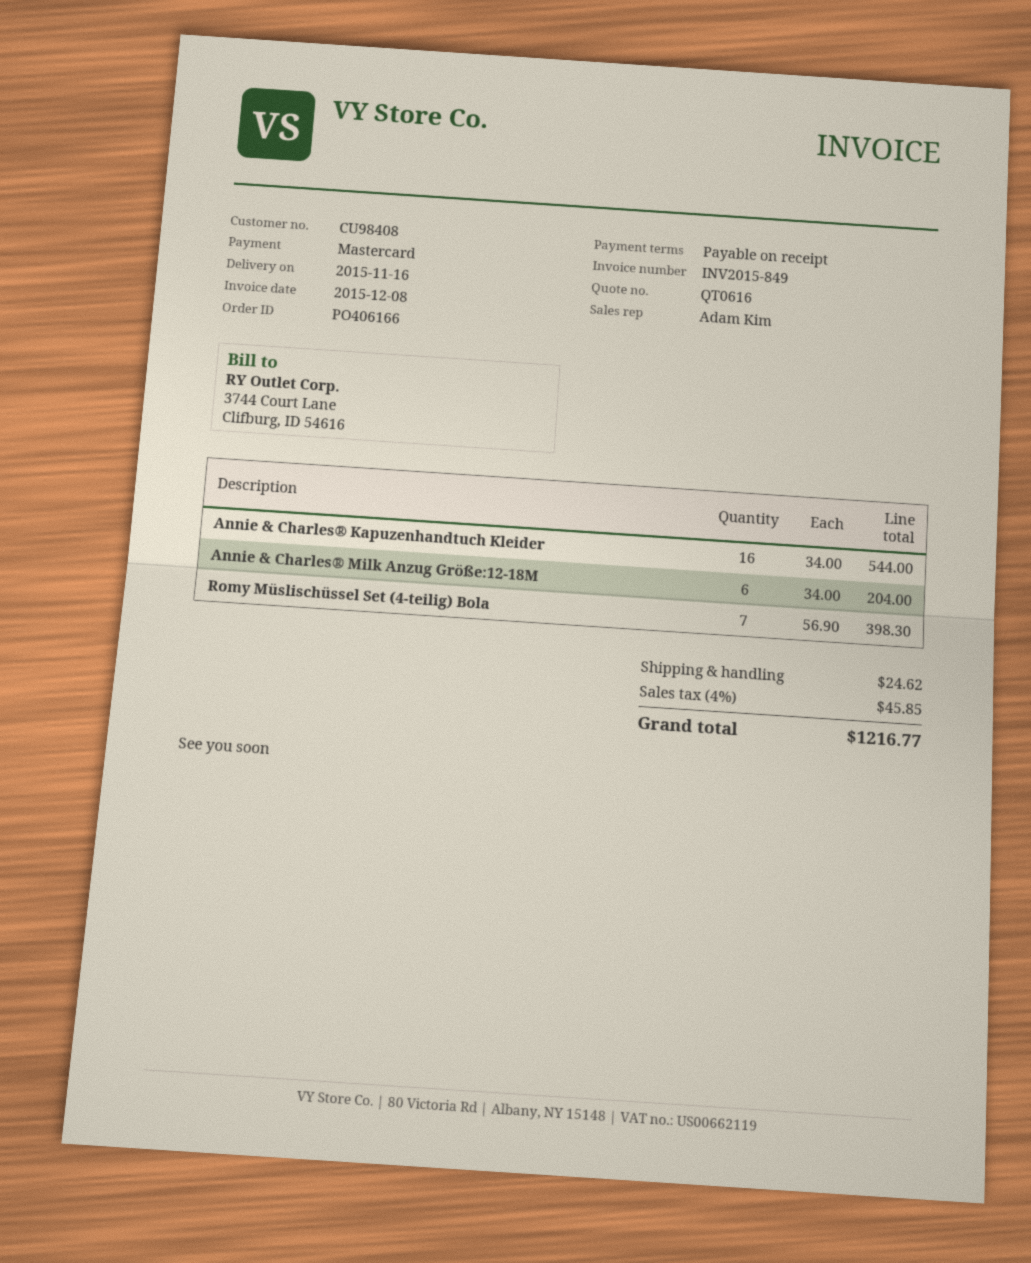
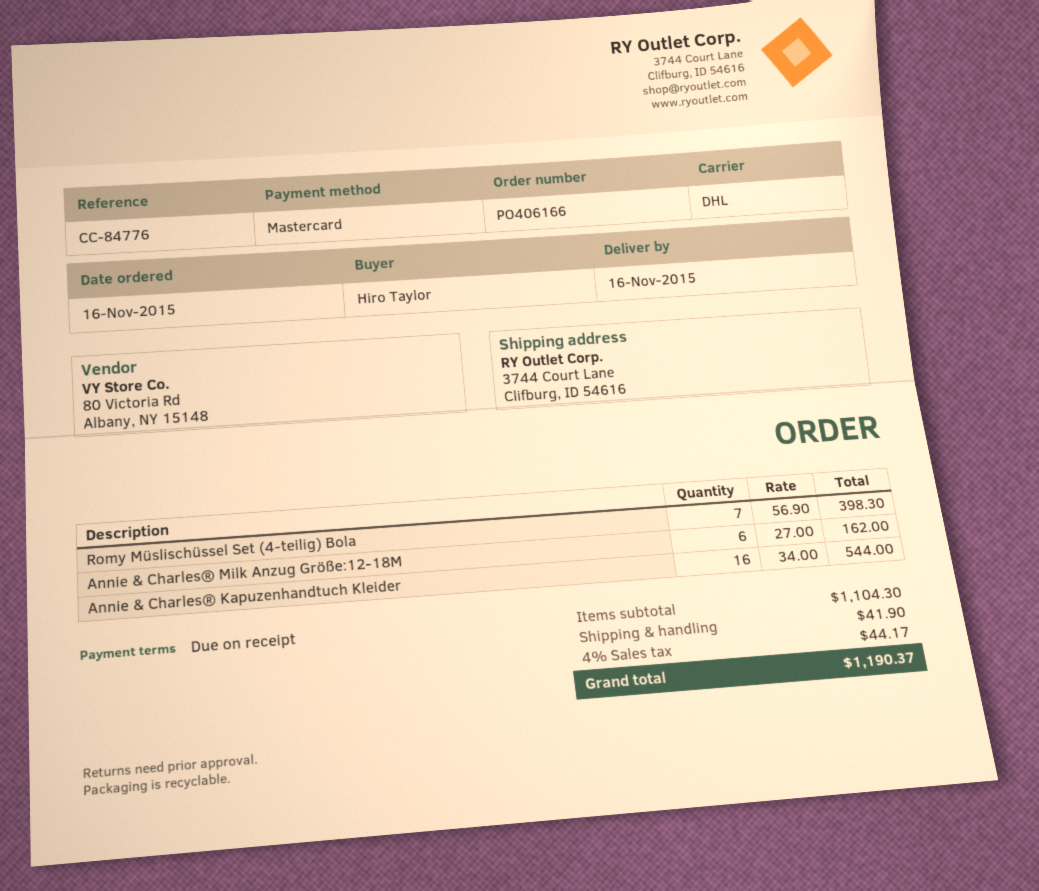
Annie & Charles® Milk Anzug Größe:12-18M: 6 x 34.00 = 204.00 -> 6 x 27.00 = 162.00
shipping: 24.62 -> 41.90
tax: 4% = 45.85 -> 4% = 44.17
total: 1216.77 -> 1190.37

